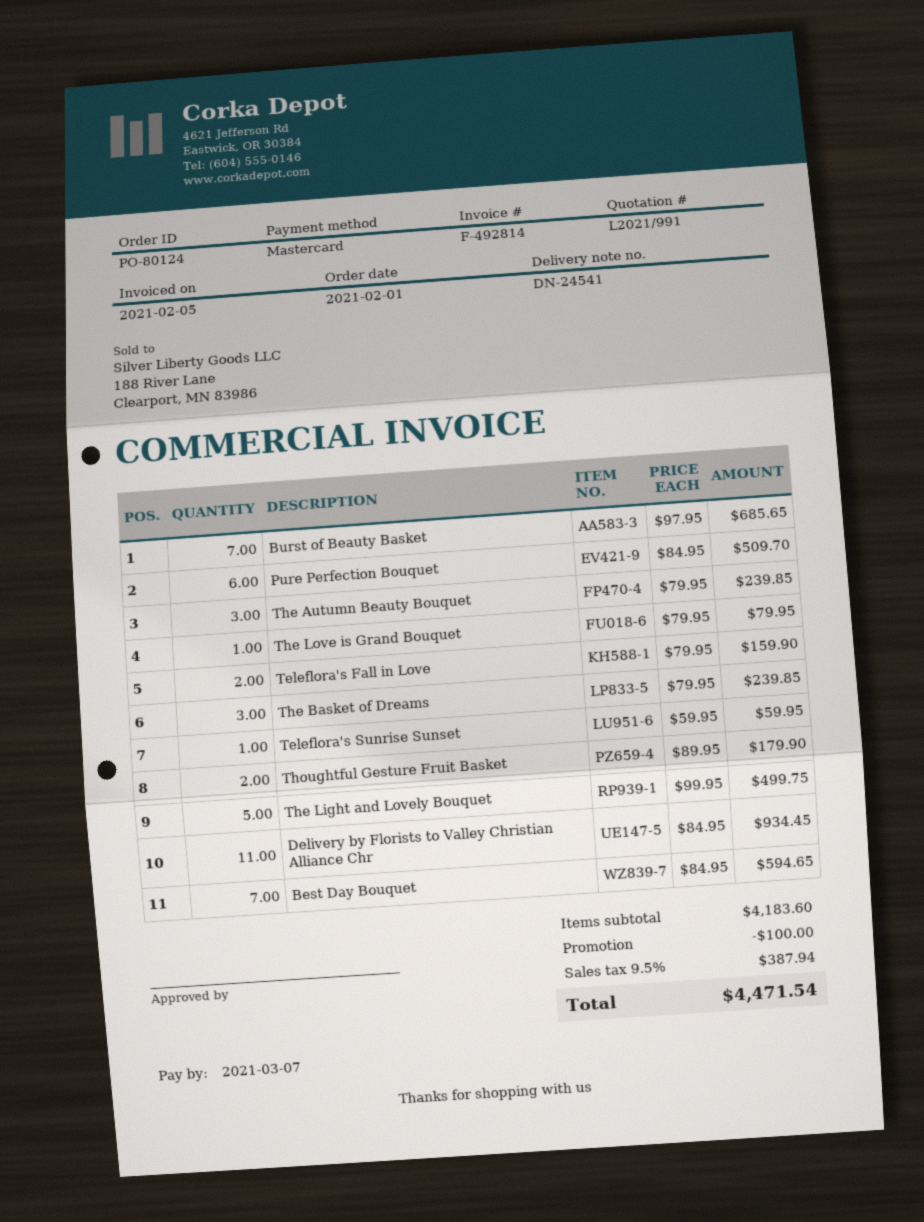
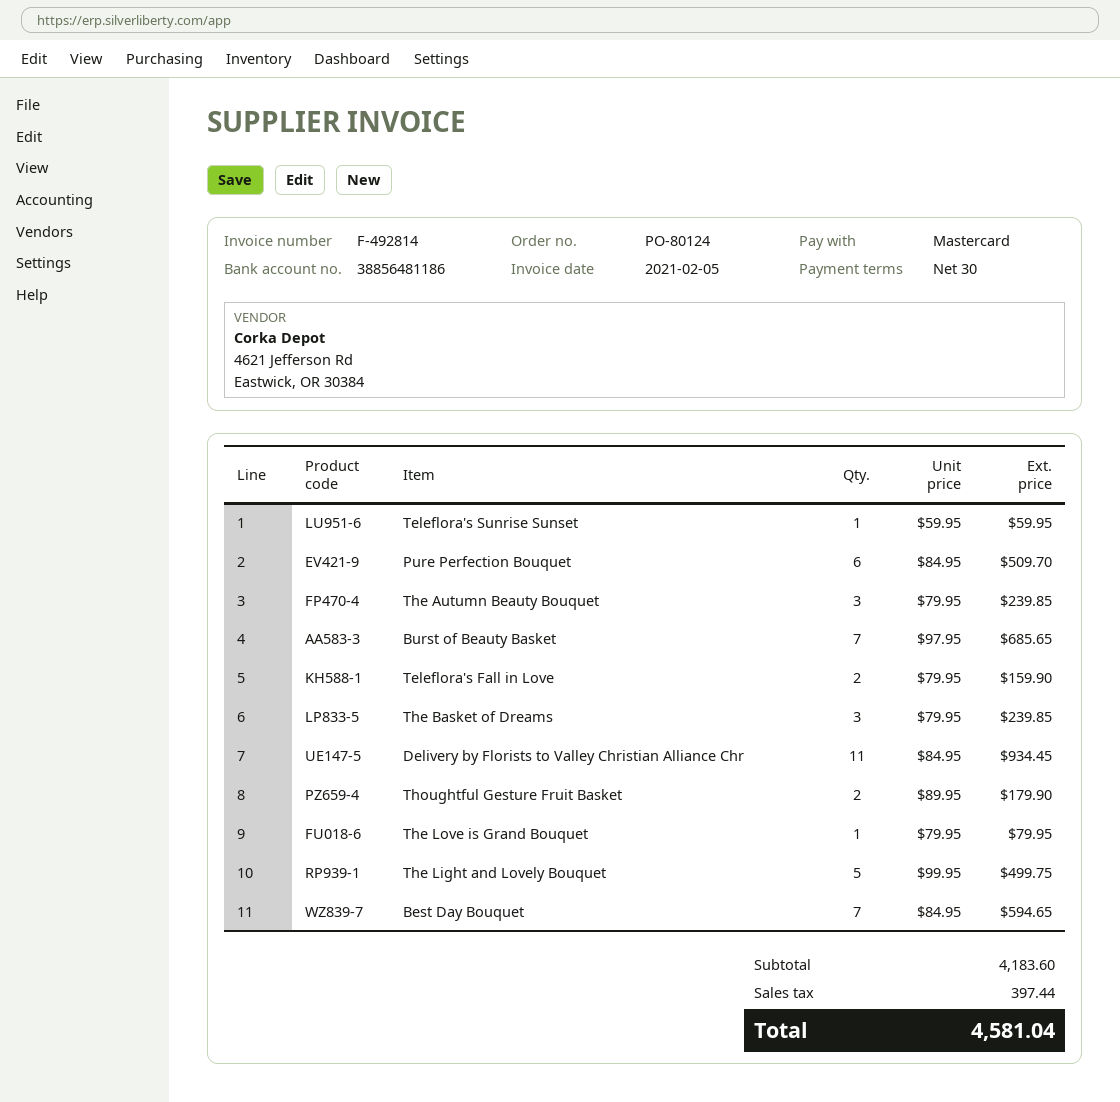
discount: 100.00 -> none
tax: 387.94 -> 397.44
total: 4471.54 -> 4581.04

